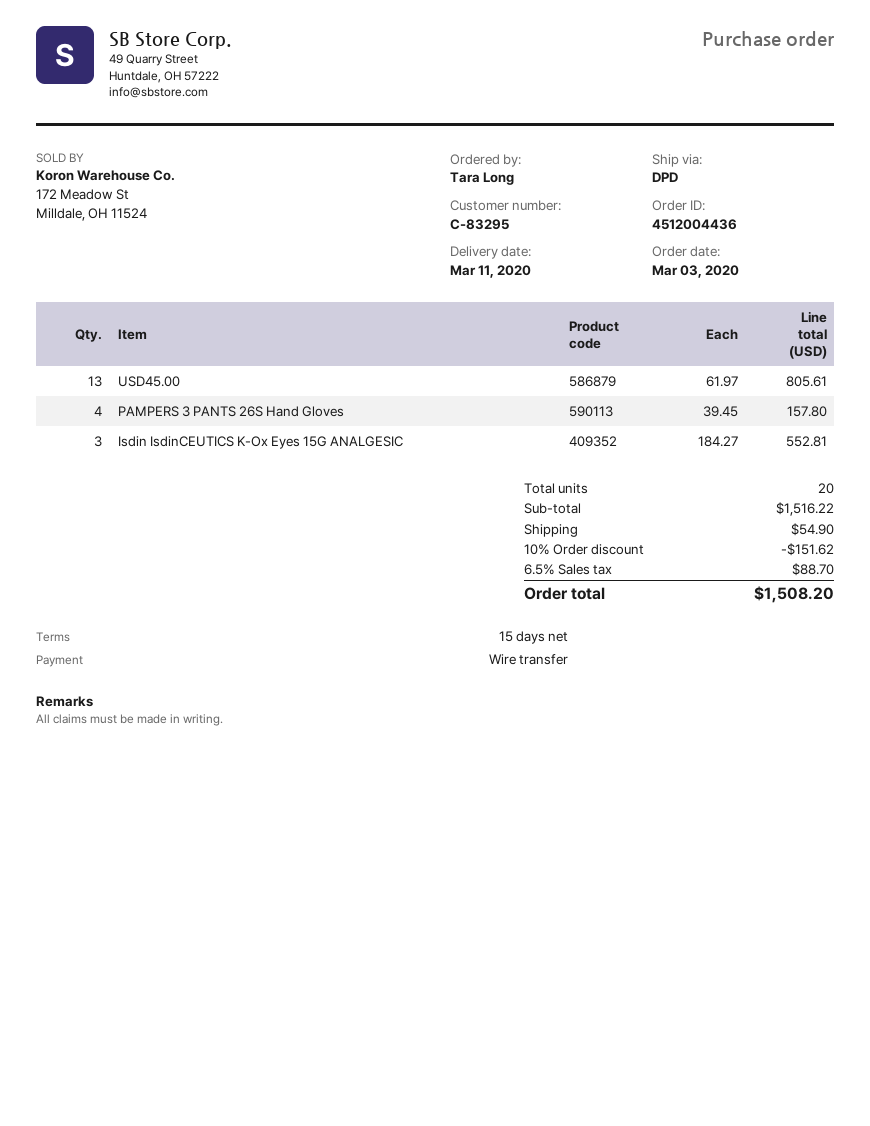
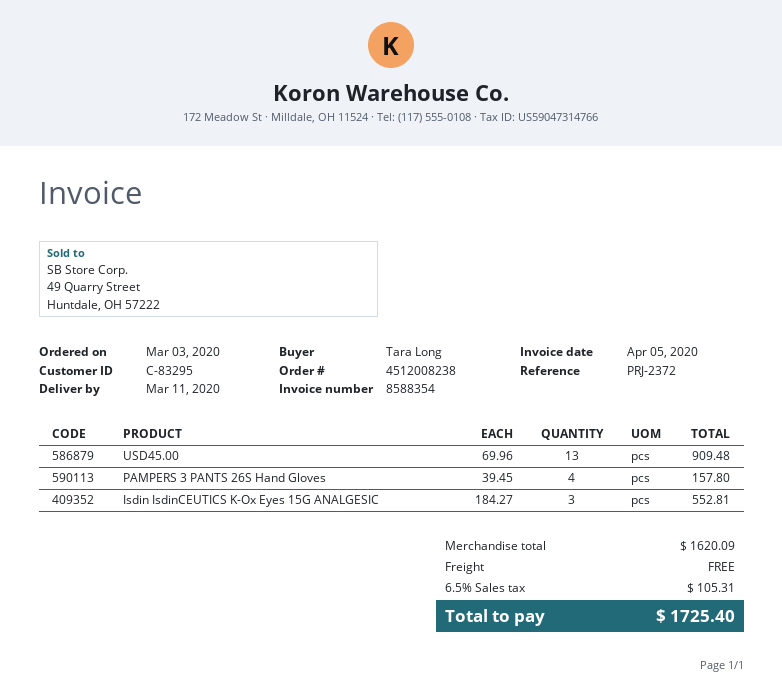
order number: 4512004436 -> 4512008238
USD45.00: 13 x 61.97 = 805.61 -> 13 x 69.96 = 909.48
subtotal: 1516.22 -> 1620.09
discount: 10% = 151.62 -> none
shipping: 54.90 -> 0.00
tax: 6.5% = 88.70 -> 6.5% = 105.31
total: 1508.20 -> 1725.40

